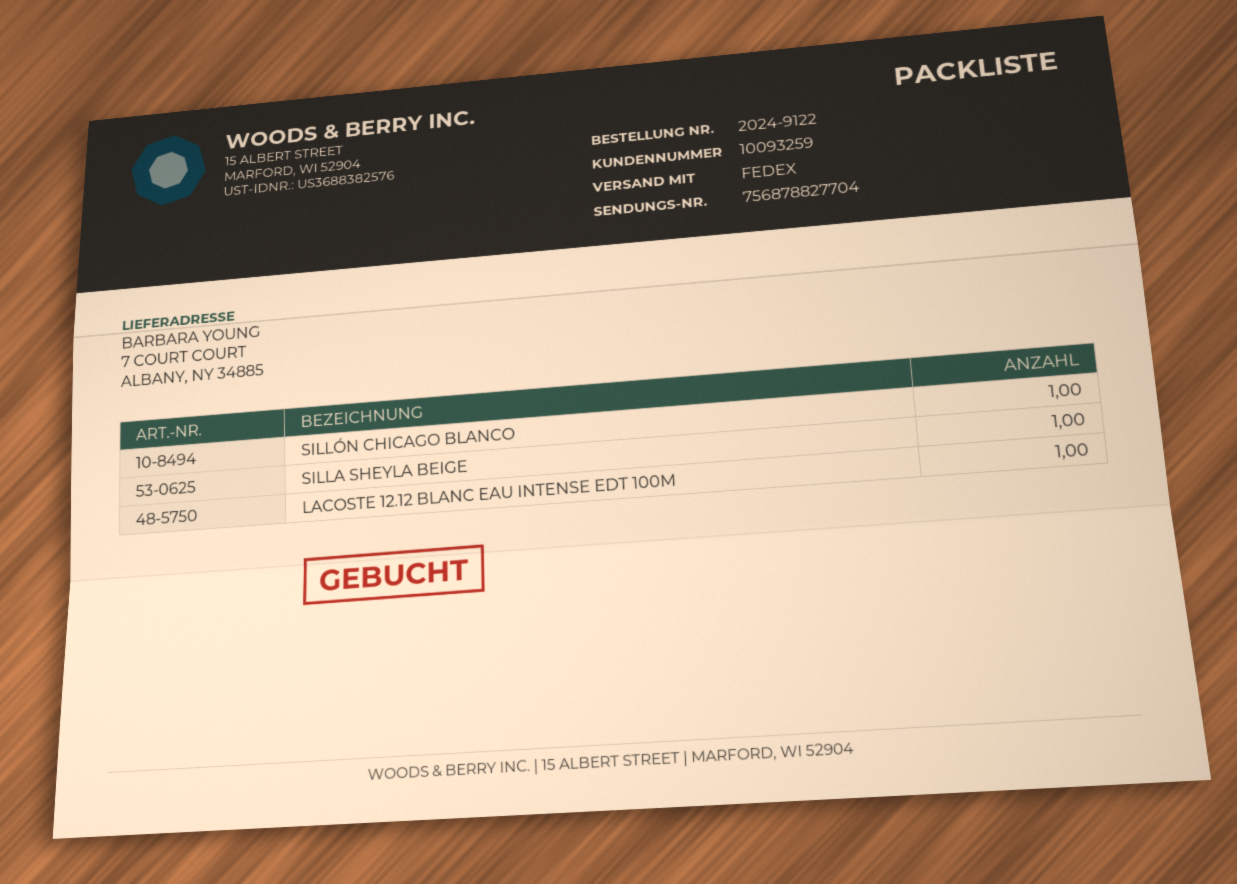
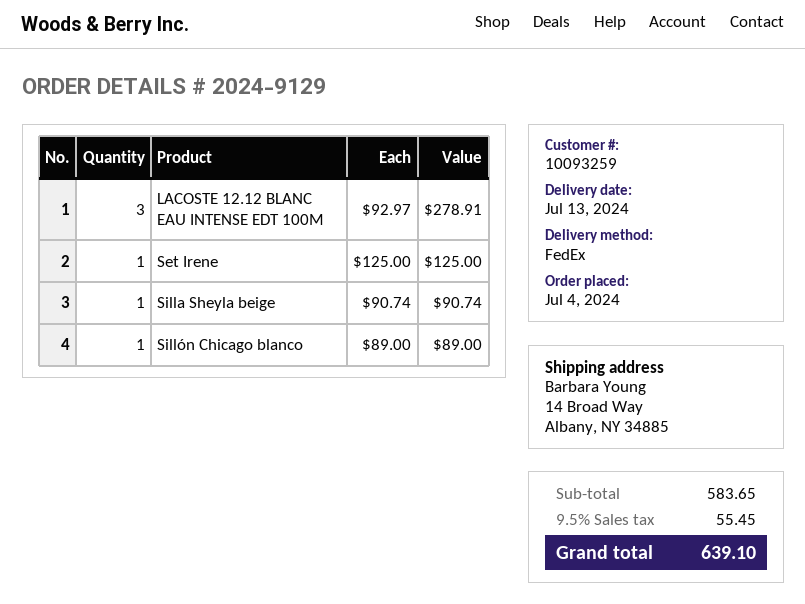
order number: 2024-9122 -> 2024-9129
ship to: 7 COURT COURT, ALBANY, NY 34885 -> 14 Broad Way, Albany, NY 34885
LACOSTE 12.12 BLANC EAU INTENSE EDT 100M: 1 -> 3
Set Irene: none -> 1

